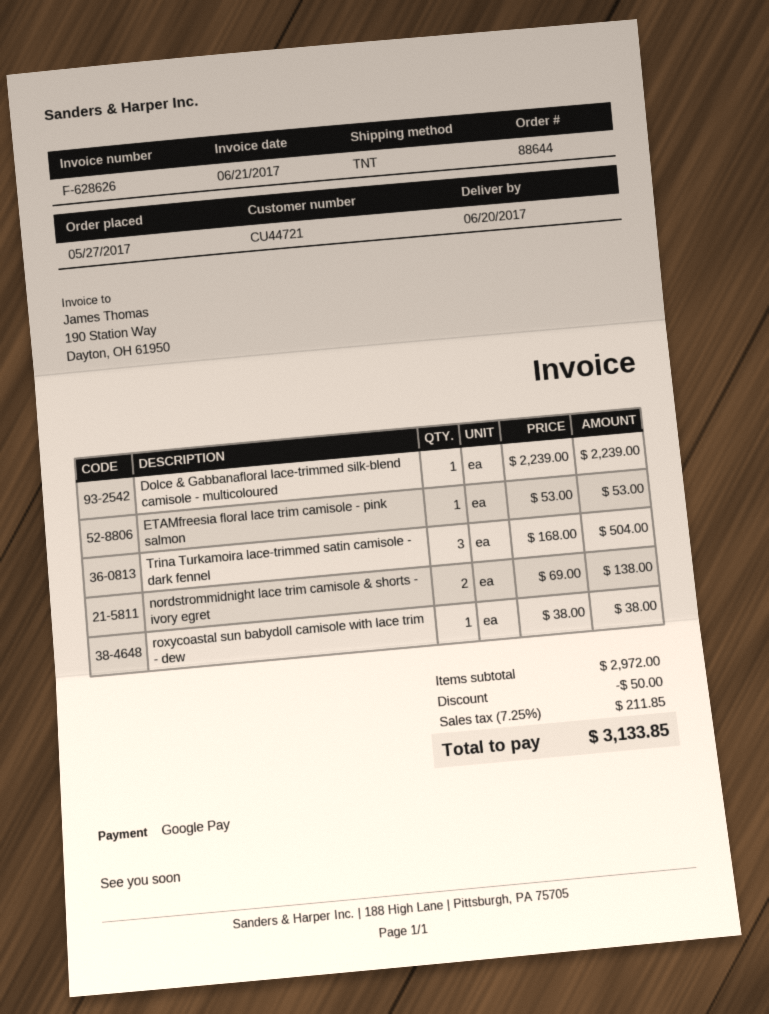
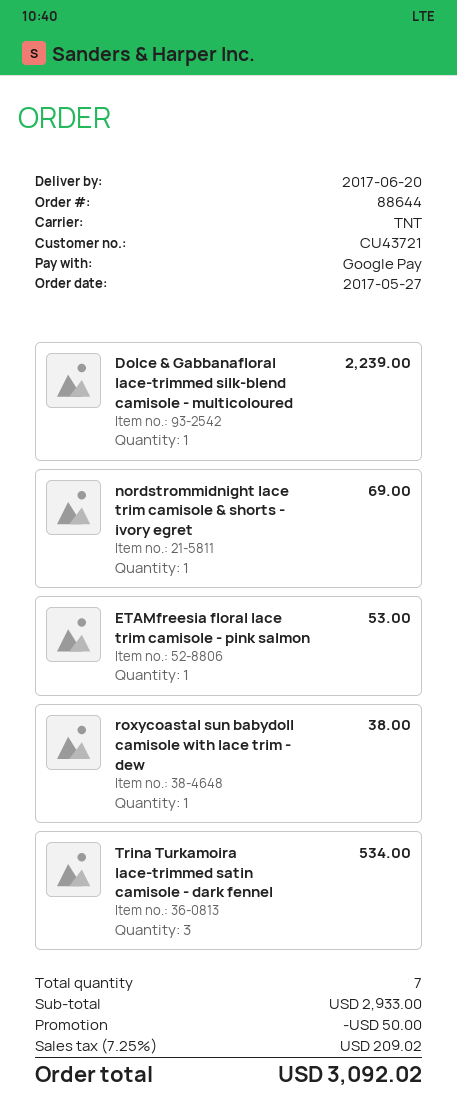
customer number: CU44721 -> CU43721
Trina Turkamoira lace-trimmed satin camisole - dark fennel: 3 for 504.00 -> 3 for 534.00
nordstrommidnight lace trim camisole & shorts - ivory egret: 2 for 138.00 -> 1 for 69.00
subtotal: 2972.00 -> 2933.00
tax: 7.25% = 211.85 -> 7.25% = 209.02
total: 3133.85 -> 3092.02

